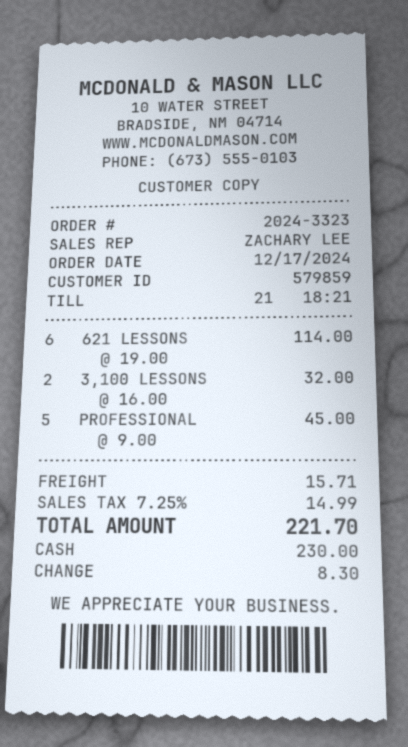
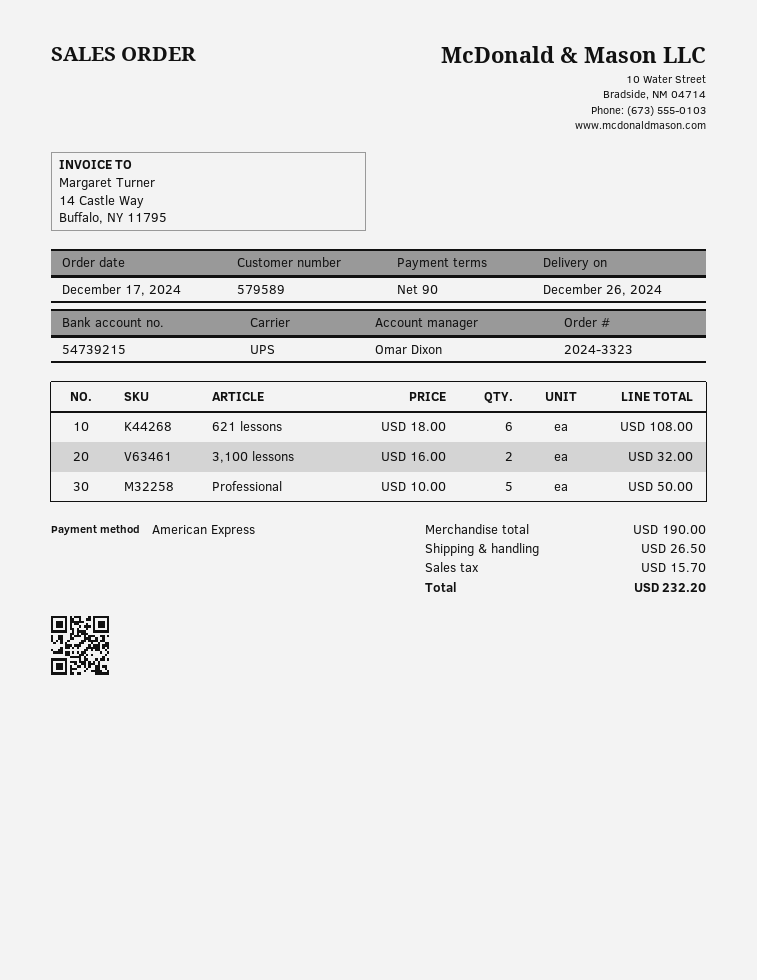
customer number: 579859 -> 579589
sales rep: ZACHARY LEE -> Omar Dixon
payment method: cash -> American Express
621 LESSONS: 6 x 19.00 = 114.00 -> 6 x 18.00 = 108.00
PROFESSIONAL: 5 x 9.00 = 45.00 -> 5 x 10.00 = 50.00
shipping: 15.71 -> 26.50
tax: 14.99 -> 15.70
total: 221.70 -> 232.20

